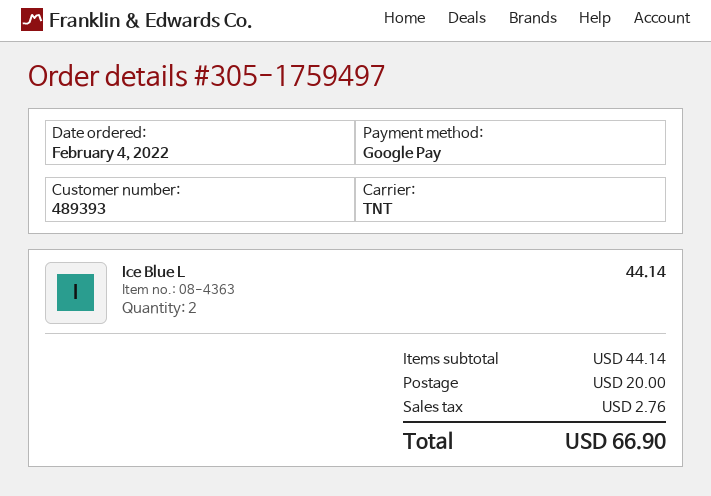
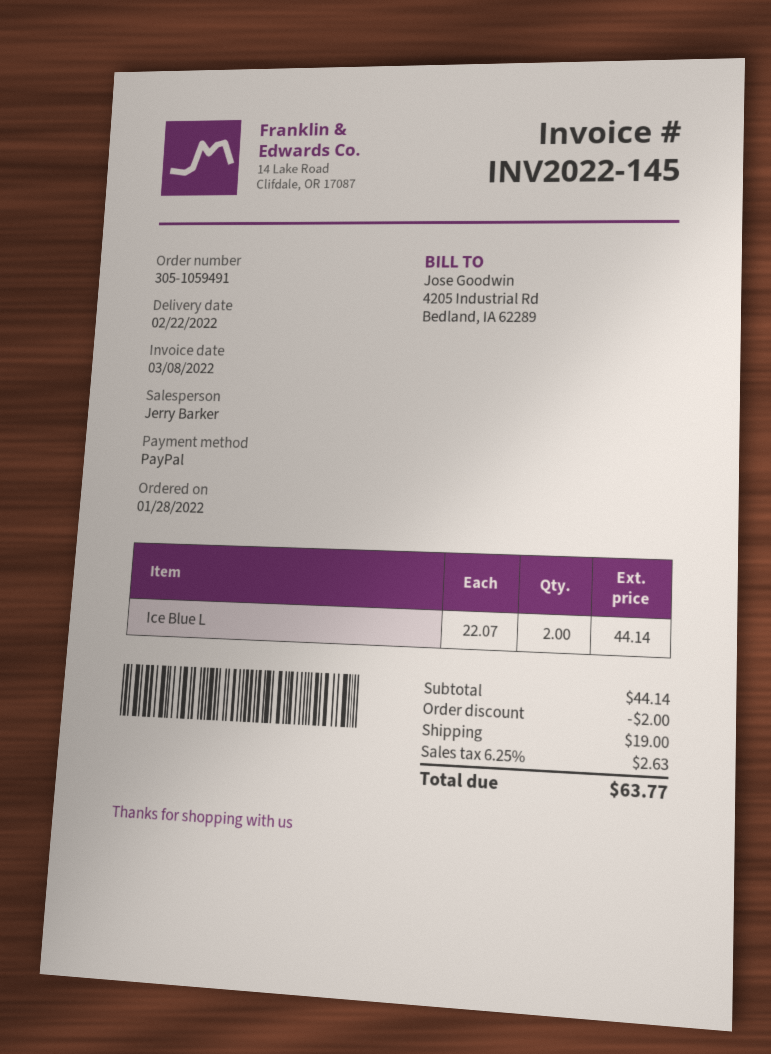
order number: 305-1759497 -> 305-1059491
order date: 2022-02-04 -> 2022-01-28
payment method: Google Pay -> PayPal
discount: none -> 2.00
shipping: 20.00 -> 19.00
tax: 2.76 -> 2.63
total: 66.90 -> 63.77

